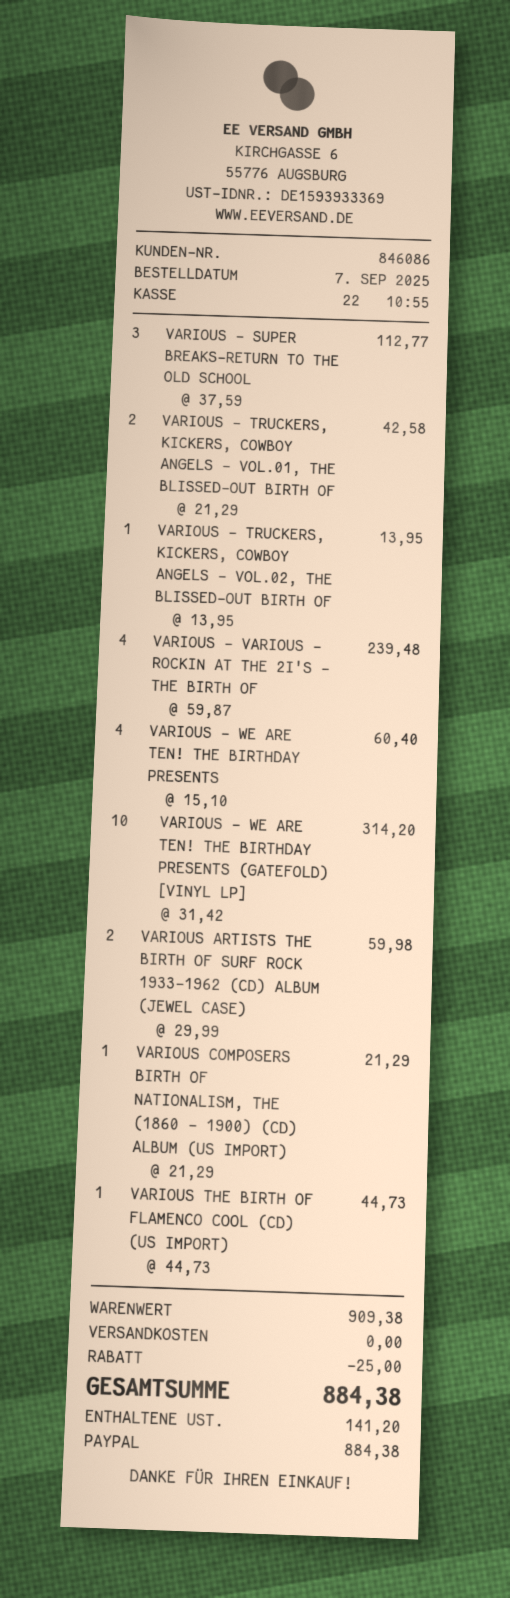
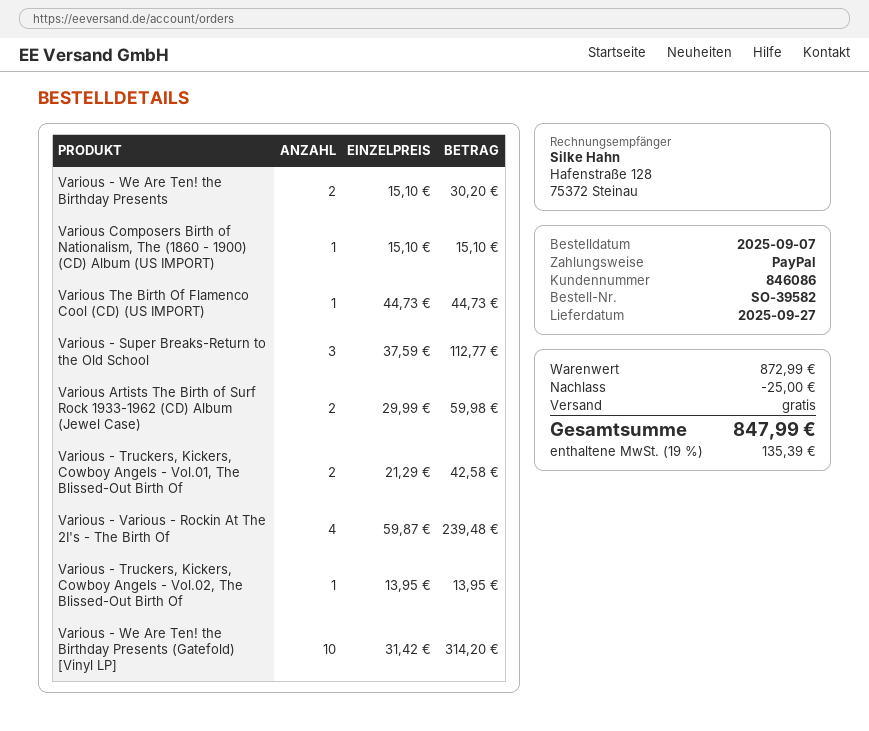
VARIOUS - WE ARE TEN! THE BIRTHDAY PRESENTS: 4 x 15.10 = 60.40 -> 2 x 15.10 = 30.20
VARIOUS COMPOSERS BIRTH OF NATIONALISM, THE (1860 - 1900) (CD) ALBUM (US IMPORT): 1 x 21.29 = 21.29 -> 1 x 15.10 = 15.10
subtotal: 909.38 -> 872.99
tax: 141.20 -> 135.39
total: 884.38 -> 847.99

